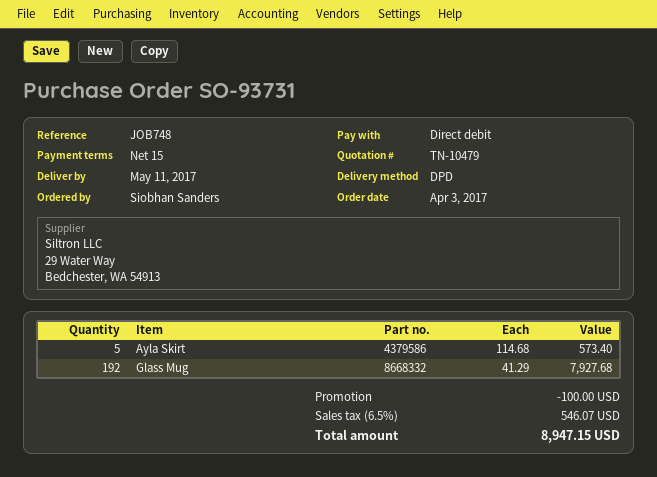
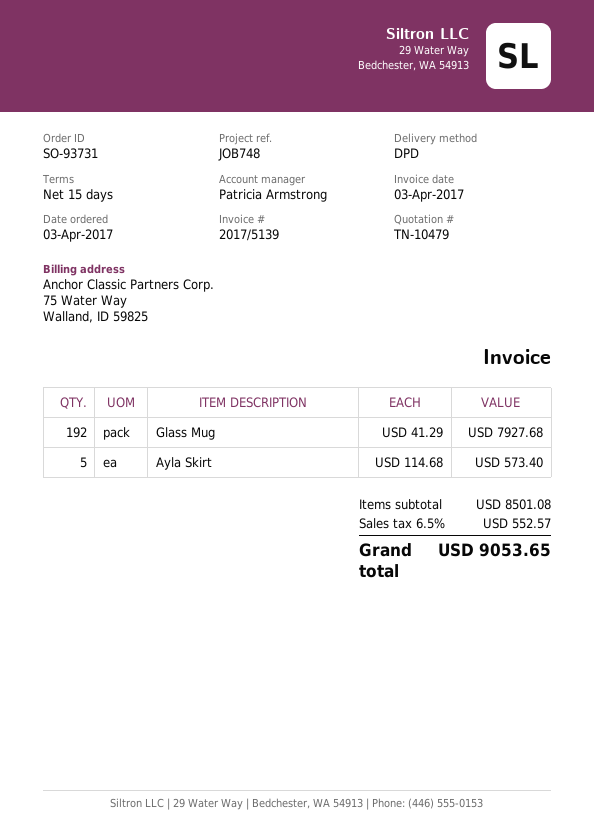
discount: 100.00 -> none
tax: 6.5% = 546.07 -> 6.5% = 552.57
total: 8947.15 -> 9053.65

